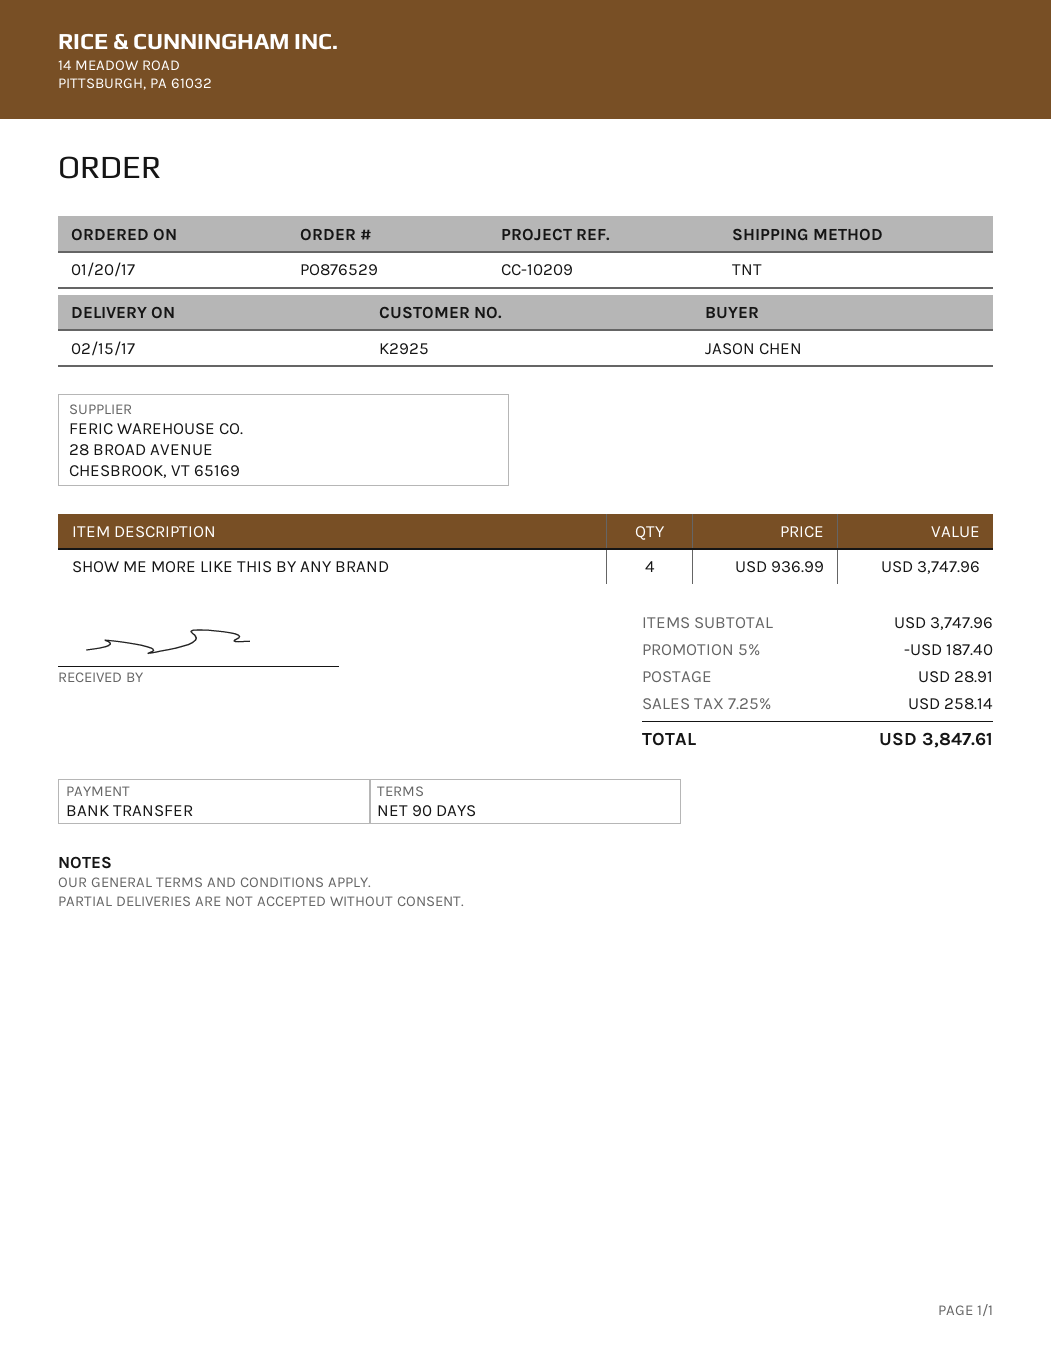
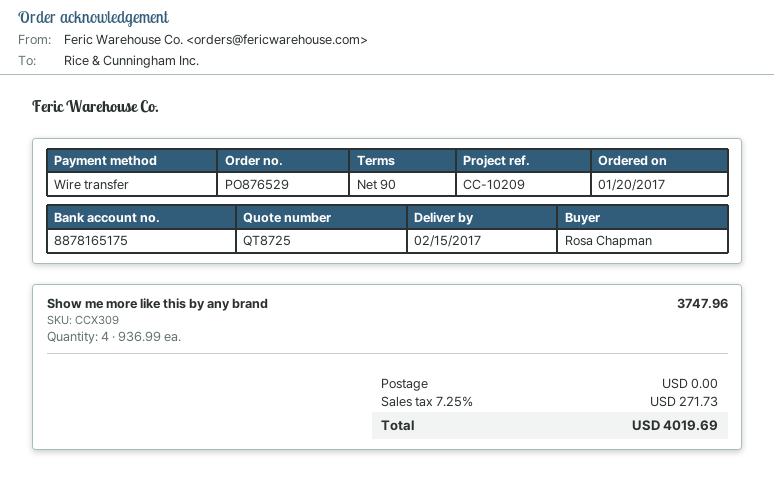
ordered by: JASON CHEN -> Rosa Chapman
discount: 5% = 187.40 -> none
shipping: 28.91 -> 0.00
tax: 7.25% = 258.14 -> 7.25% = 271.73
total: 3847.61 -> 4019.69

